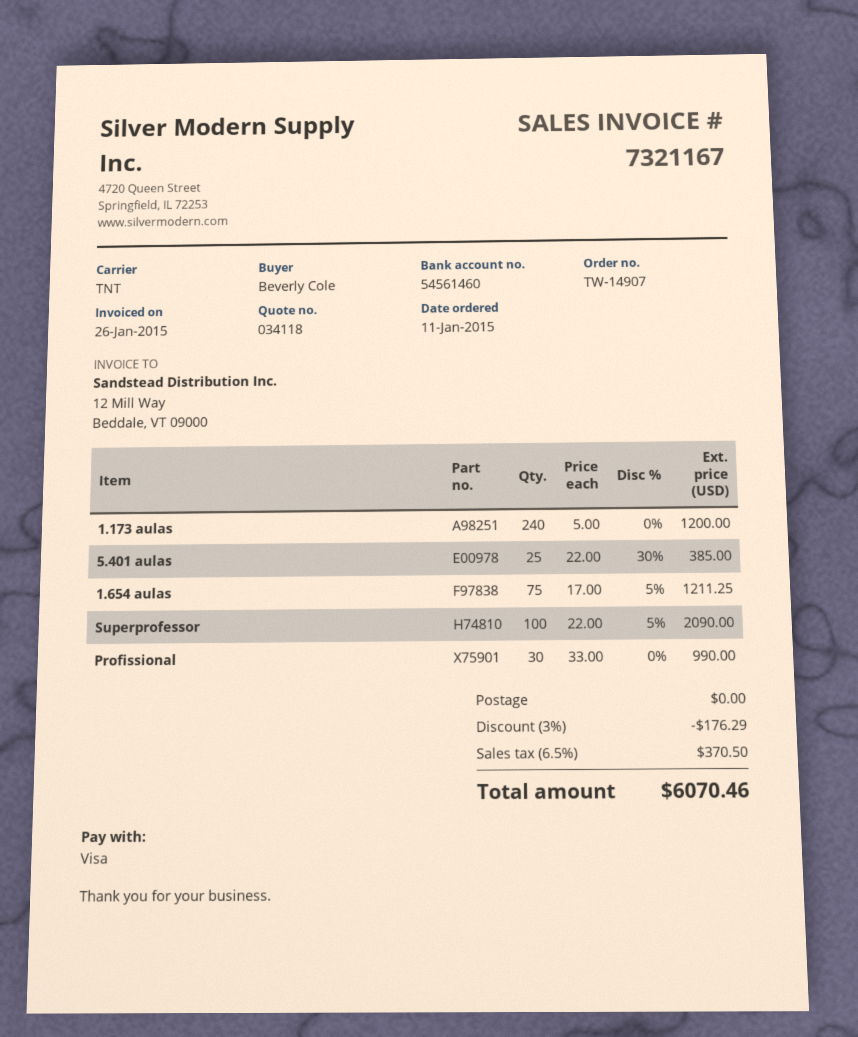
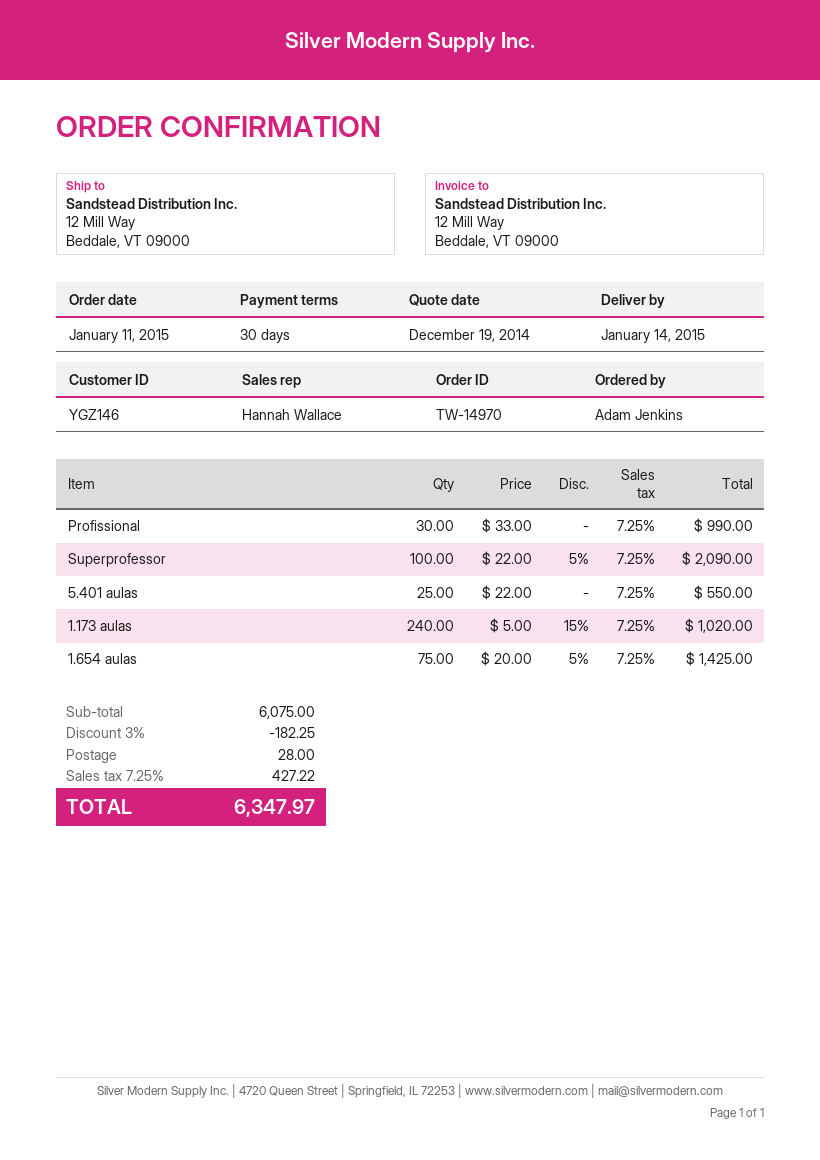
order number: TW-14907 -> TW-14970
ordered by: Beverly Cole -> Adam Jenkins
1.173 aulas: 240 x 5.00 = 1200.00 -> 240 x 5.00 - 15% = 1020.00
5.401 aulas: 25 x 22.00 - 30% = 385.00 -> 25 x 22.00 = 550.00
1.654 aulas: 75 x 17.00 - 5% = 1211.25 -> 75 x 20.00 - 5% = 1425.00
discount: 3% = 176.29 -> 3% = 182.25
shipping: 0.00 -> 28.00
tax: 6.5% = 370.50 -> 7.25% = 427.22
total: 6070.46 -> 6347.97

